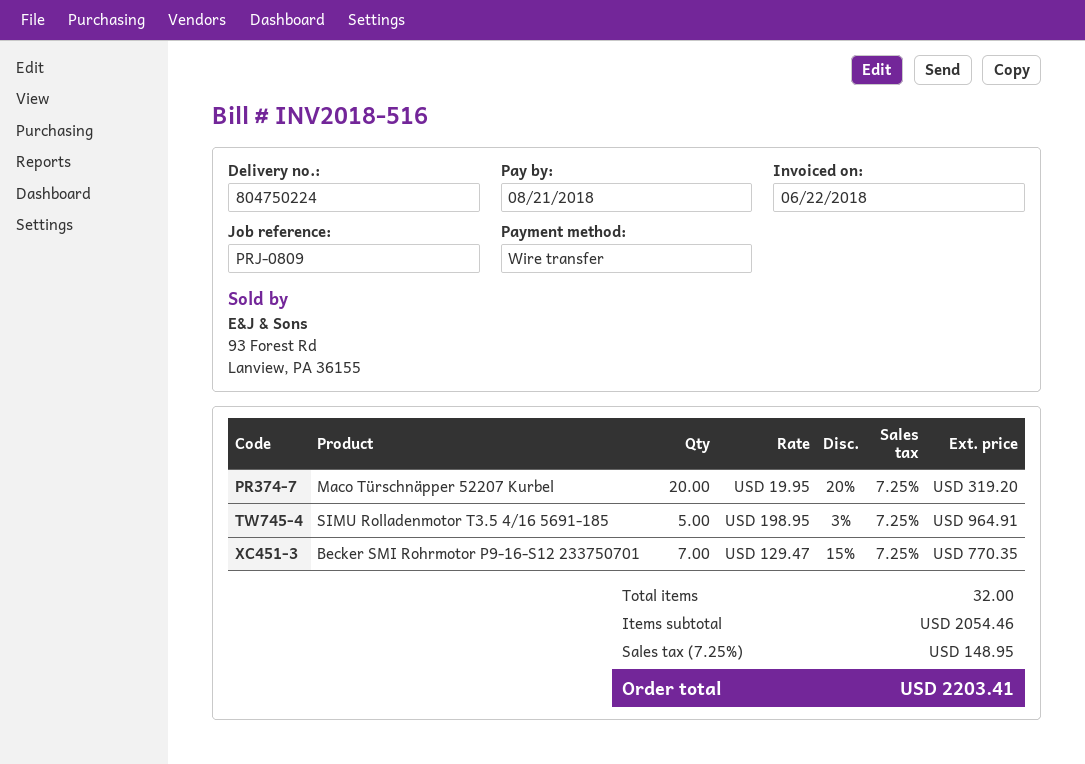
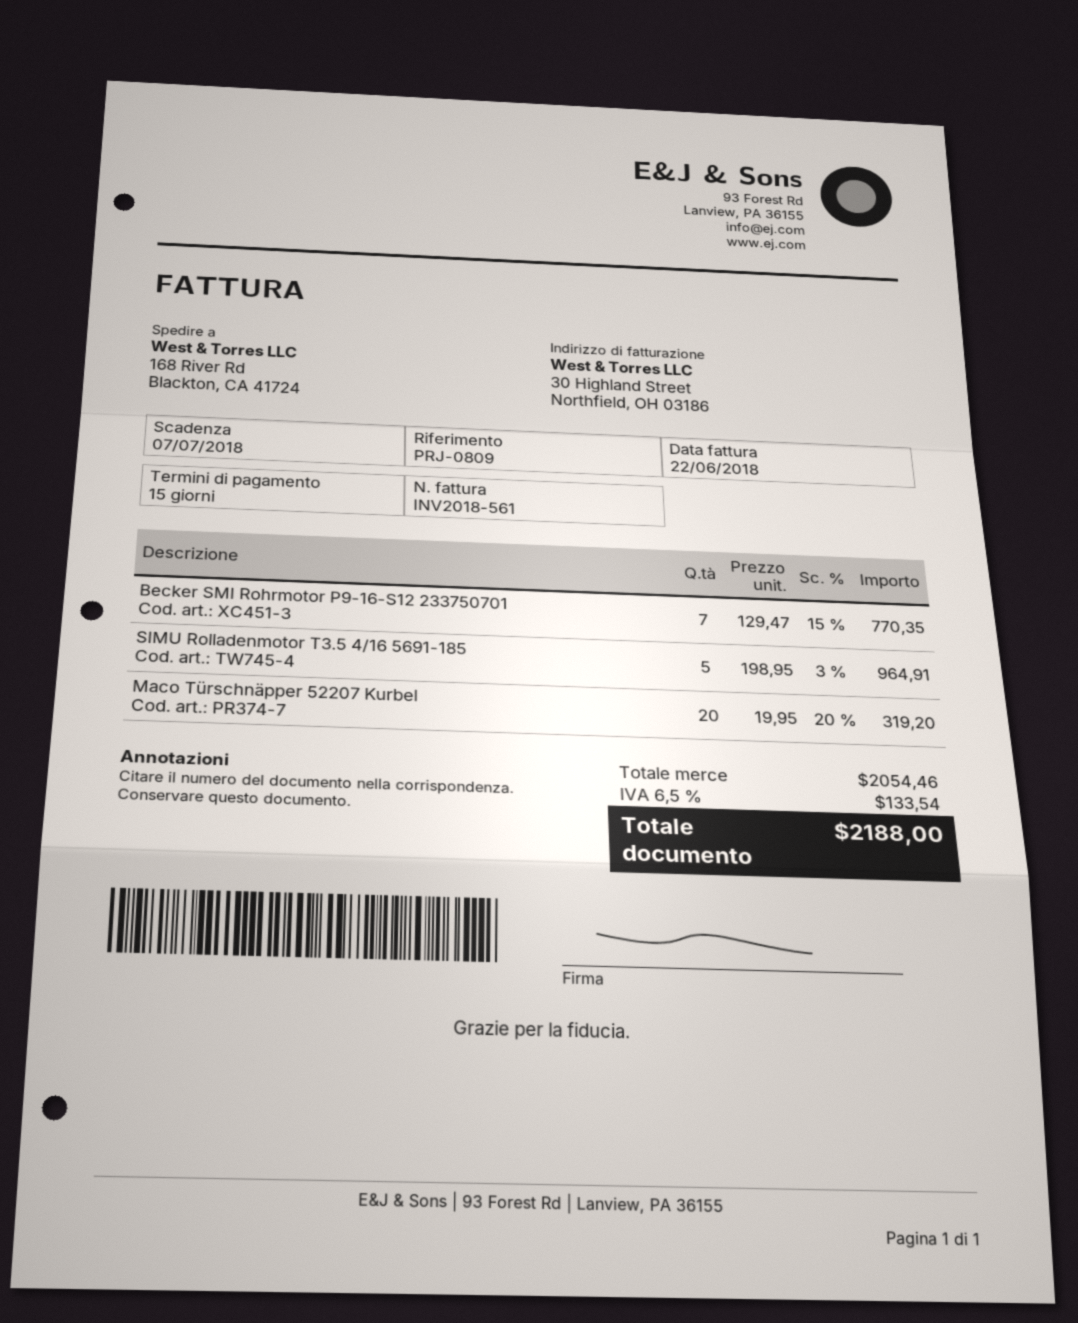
invoice number: INV2018-516 -> INV2018-561
due date: 2018-08-21 -> 2018-07-07
tax: 7.25% = 148.95 -> 6.5% = 133.54
total: 2203.41 -> 2188.00

